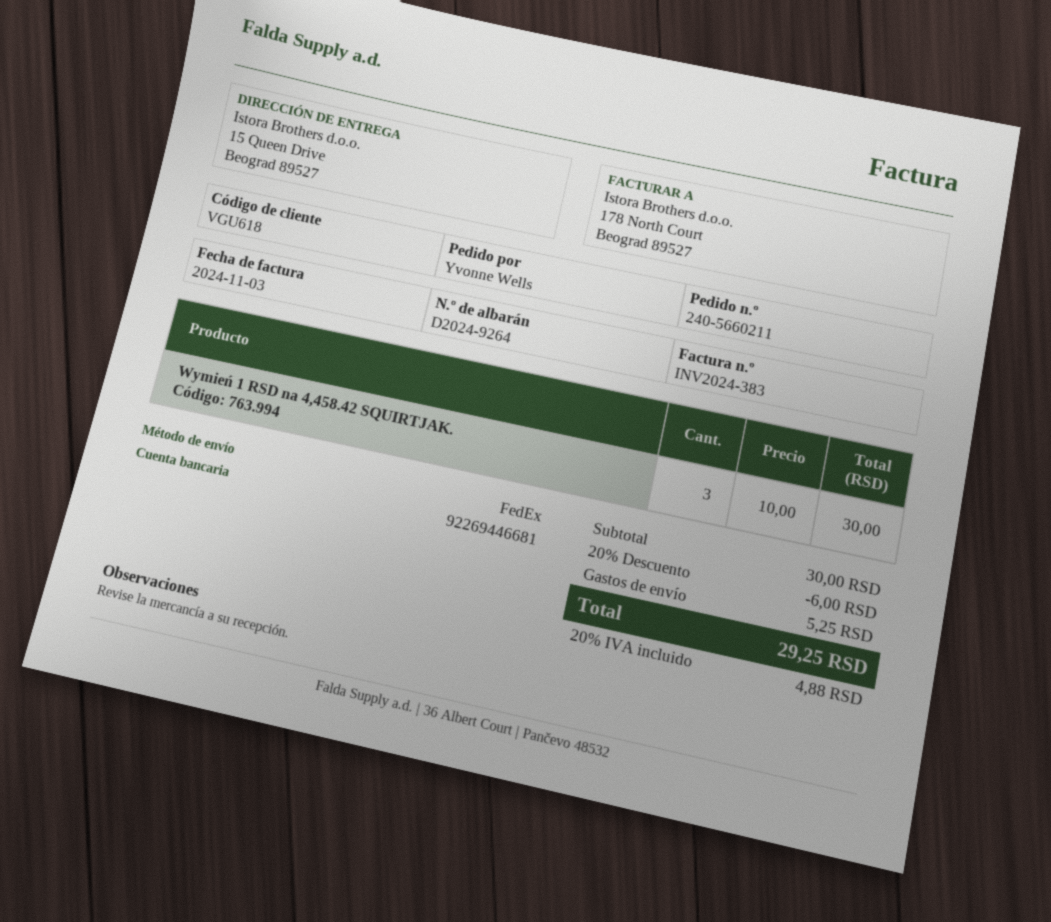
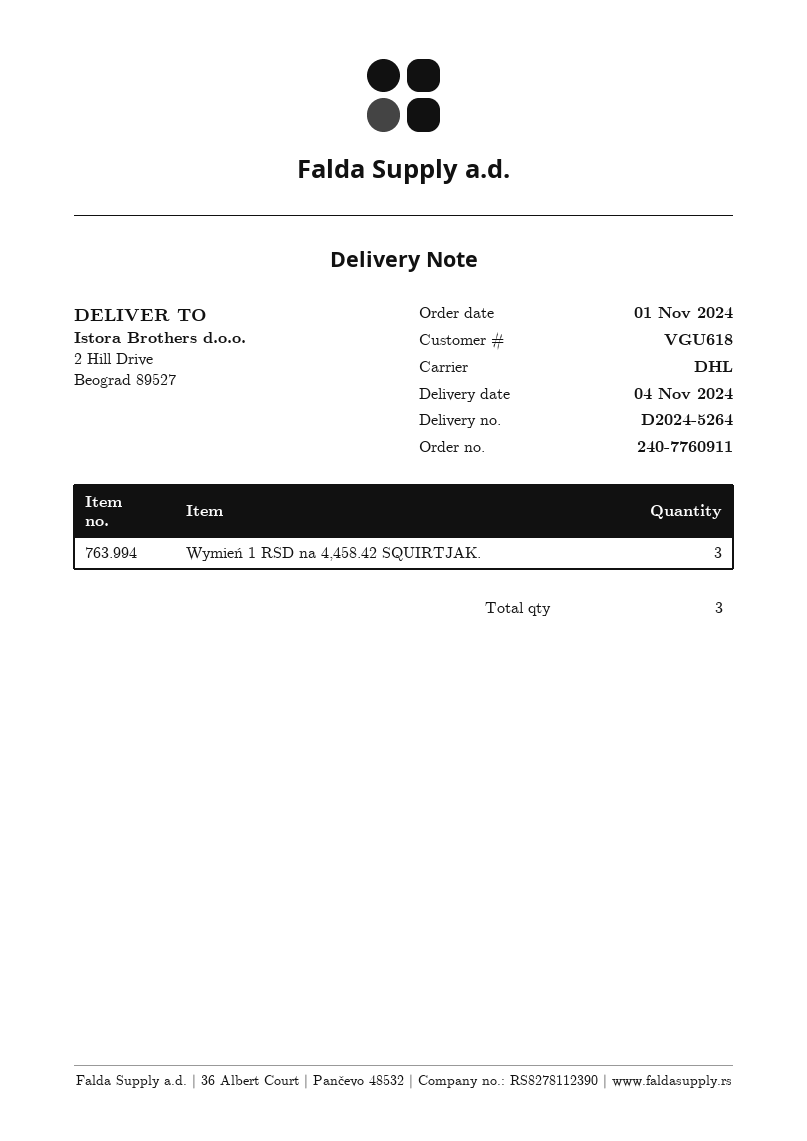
order number: 240-5660211 -> 240-7760911
delivery note number: D2024-9264 -> D2024-5264
shipping method: FedEx -> DHL
ship to: 15 Queen Drive, Beograd 89527 -> 2 Hill Drive, Beograd 89527

